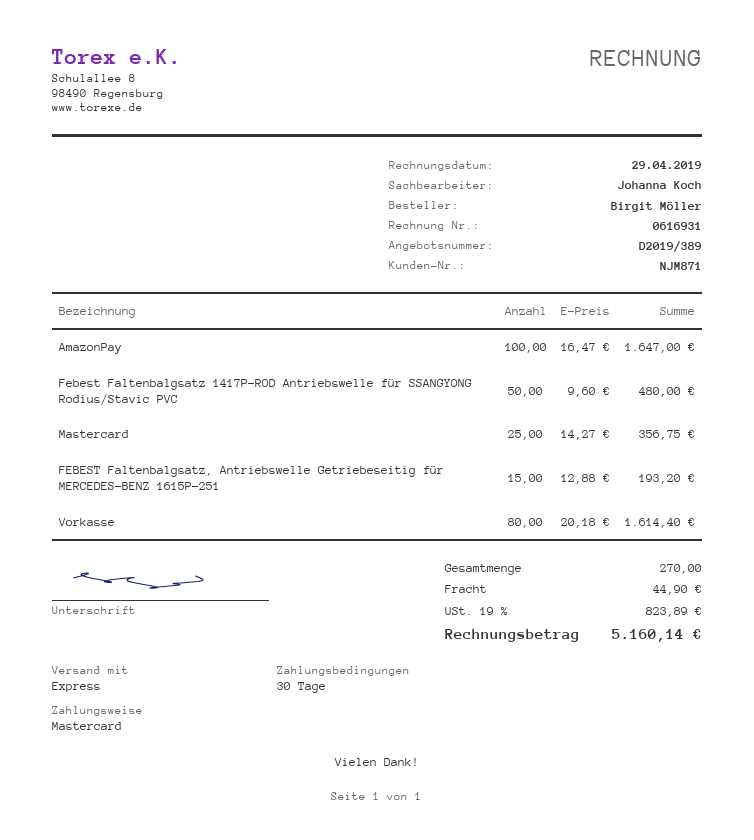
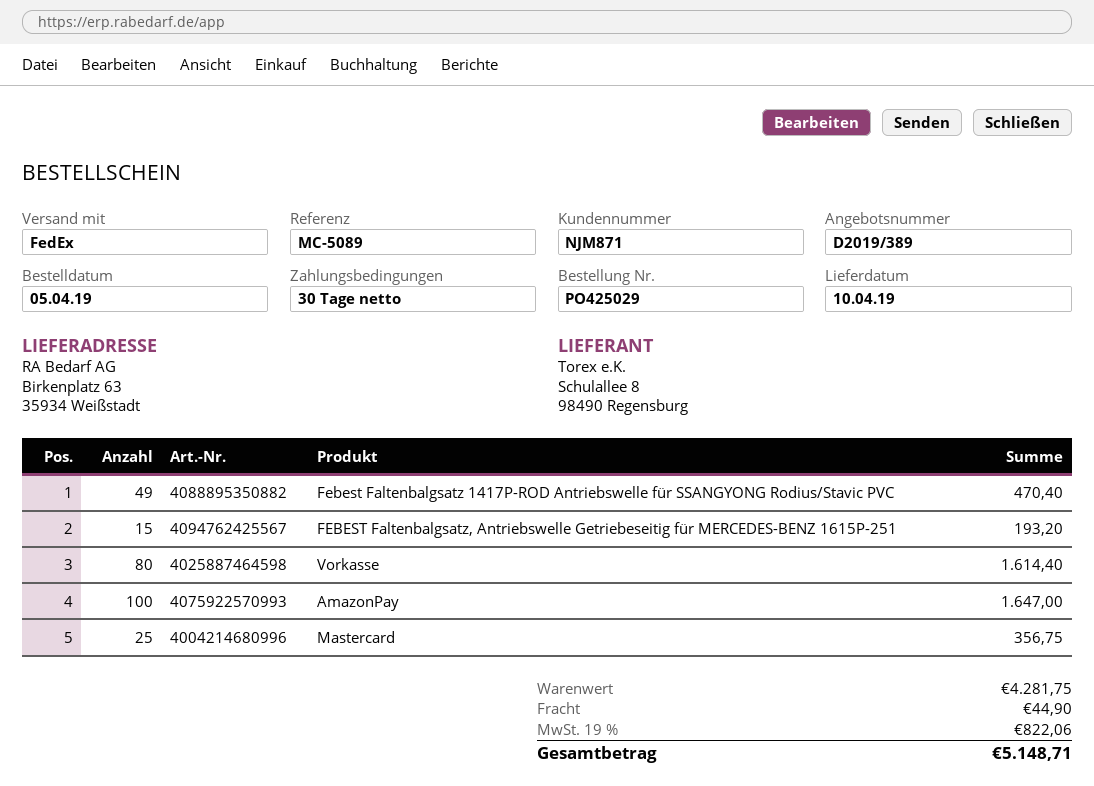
shipping method: express -> FedEx
Febest Faltenbalgsatz 1417P-ROD Antriebswelle für SSANGYONG Rodius/Stavic PVC: 50 for 480.00 -> 49 for 470.40
tax: 19% = 823.89 -> 19% = 822.06
total: 5160.14 -> 5148.71

